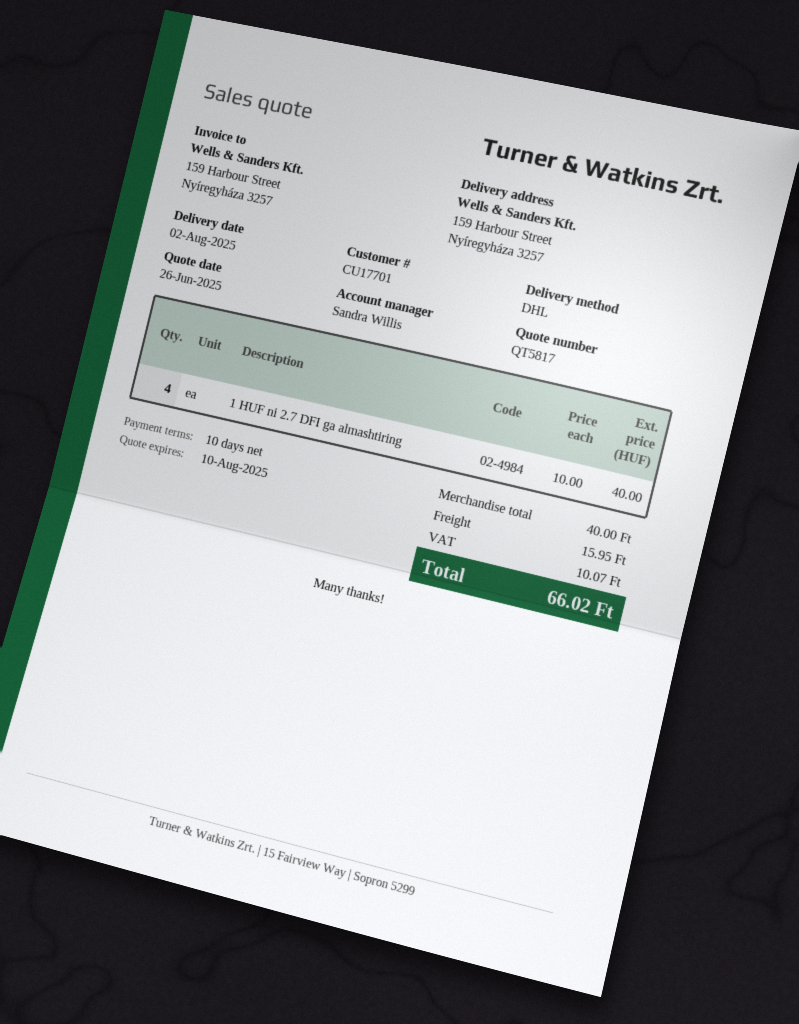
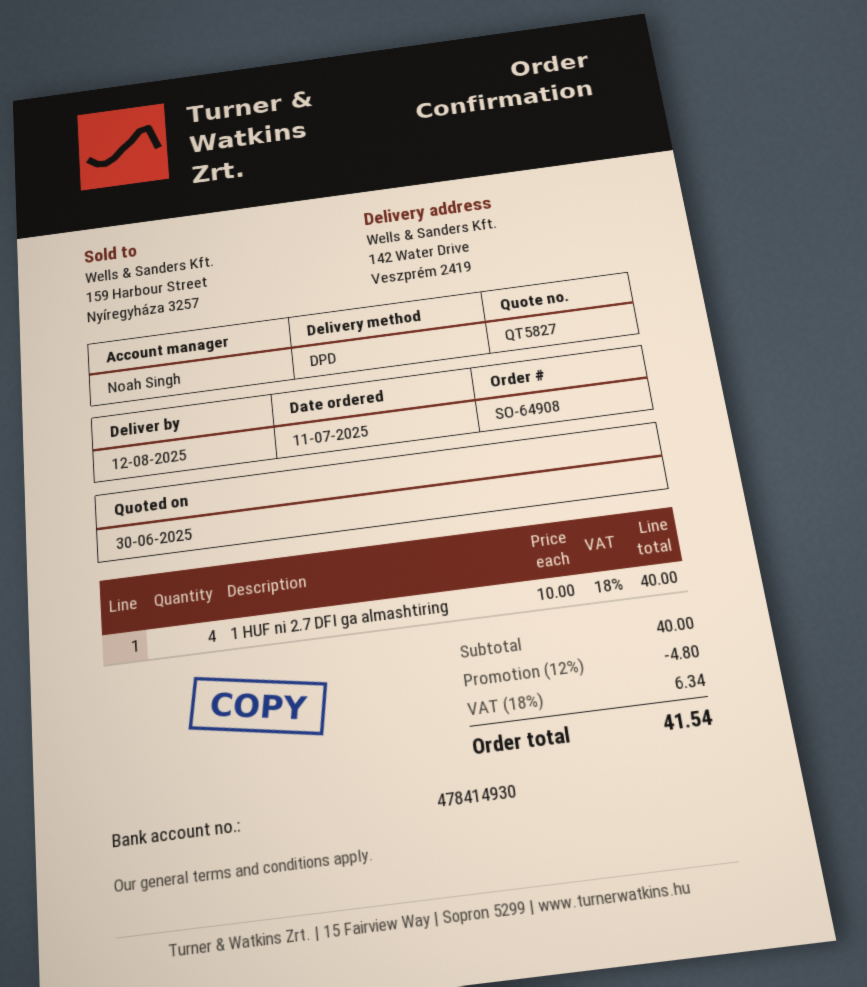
quote number: QT5817 -> QT5827
quote date: 2025-06-26 -> 2025-06-30
delivery date: 2025-08-02 -> 2025-08-12
sales rep: Sandra Willis -> Noah Singh
shipping method: DHL -> DPD
ship to: 159 Harbour Street, Nyíregyháza 3257 -> 142 Water Drive, Veszprém 2419
discount: none -> 12% = 4.80
shipping: 15.95 -> none
tax: 10.07 -> 6.34
total: 66.02 -> 41.54

